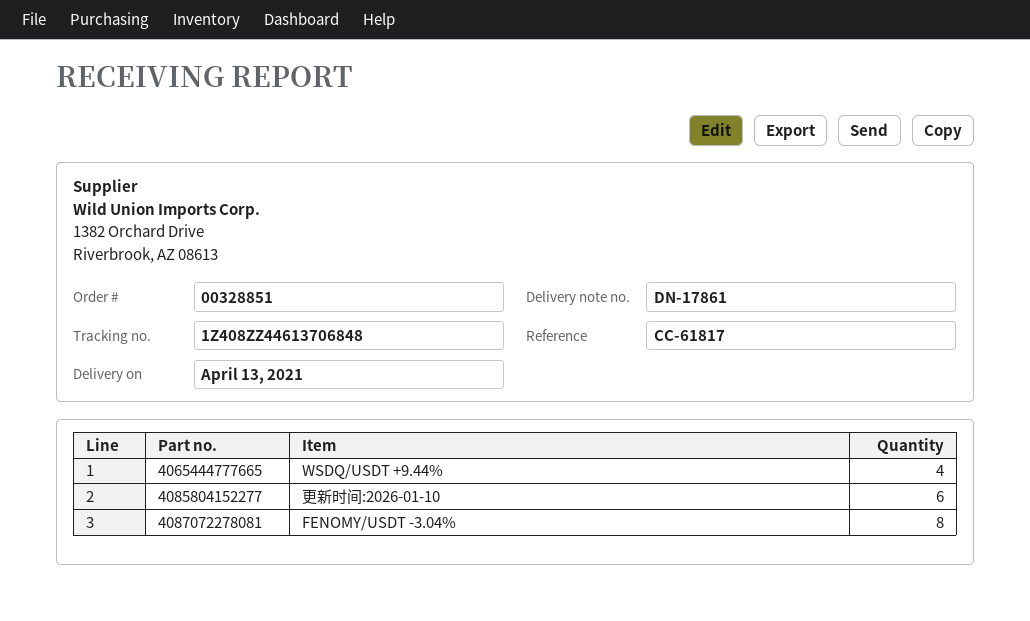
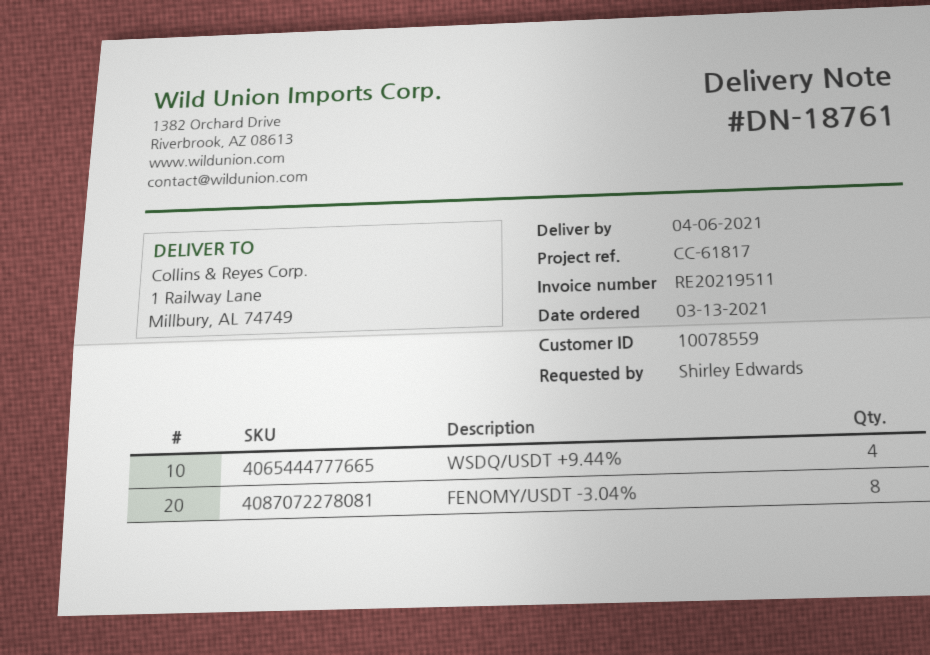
delivery note number: DN-17861 -> DN-18761
delivery date: 2021-04-13 -> 2021-04-06
更新时间:2026-01-10: 6 -> none

